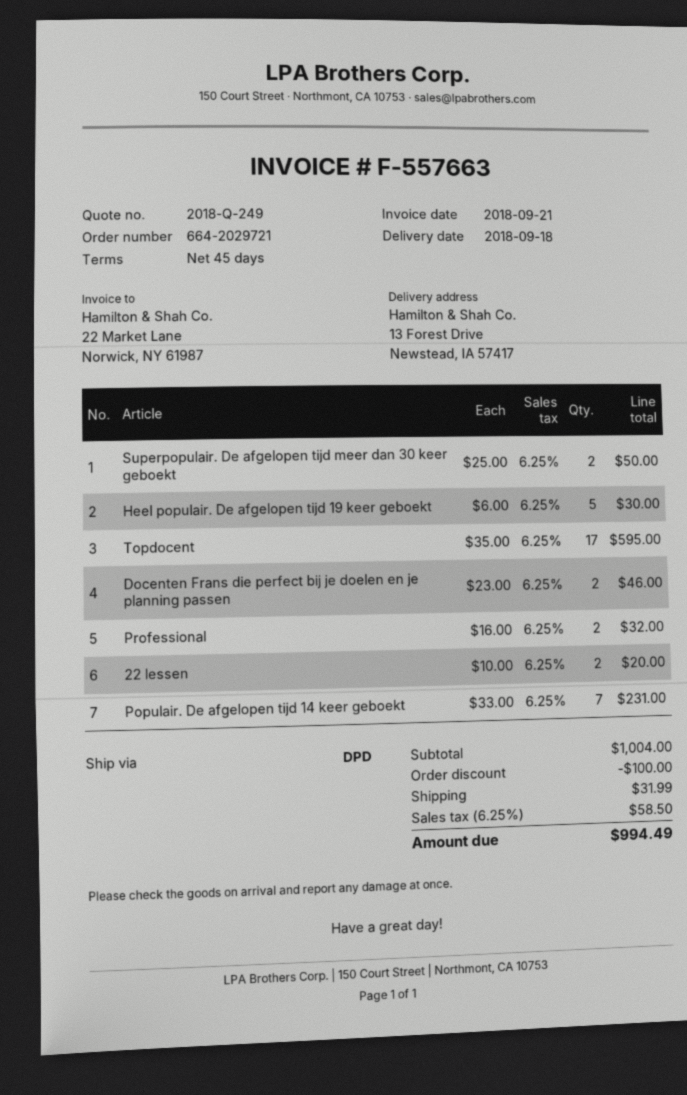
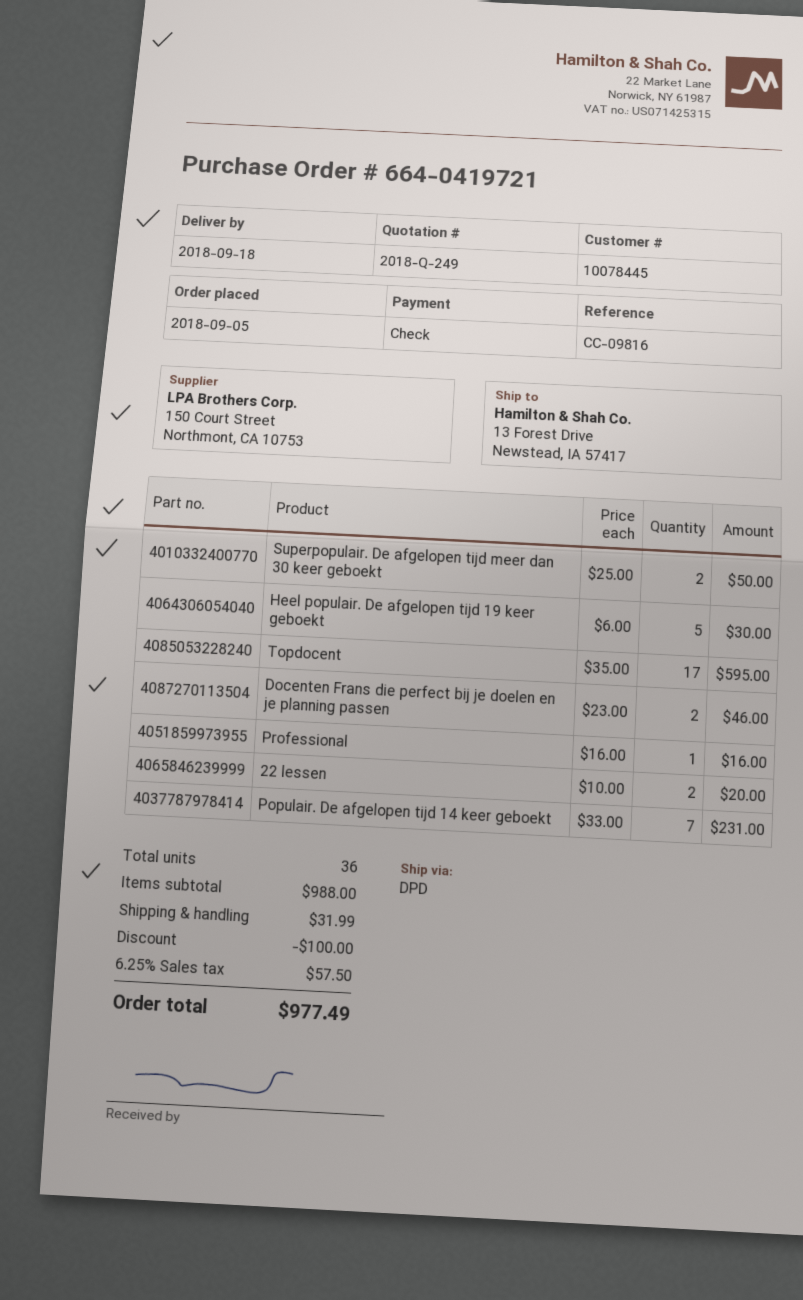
order number: 664-2029721 -> 664-0419721
Professional: 2 x 16.00 = 32.00 -> 1 x 16.00 = 16.00
subtotal: 1004.00 -> 988.00
tax: 6.25% = 58.50 -> 6.25% = 57.50
total: 994.49 -> 977.49

